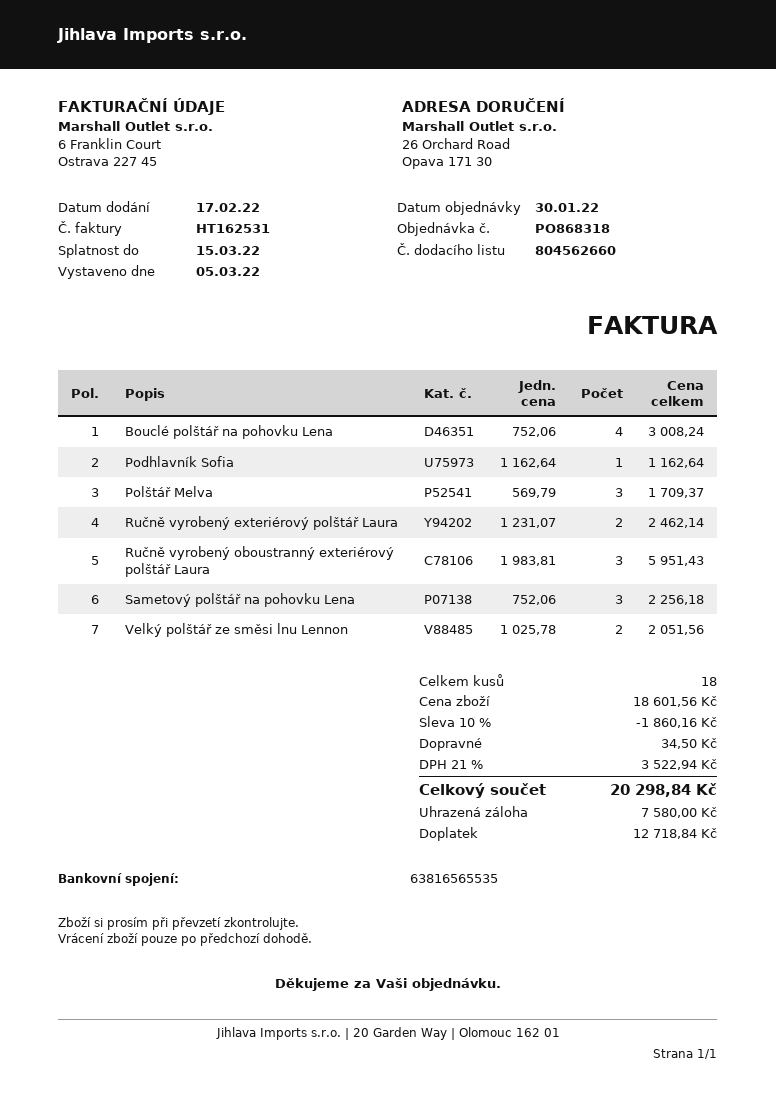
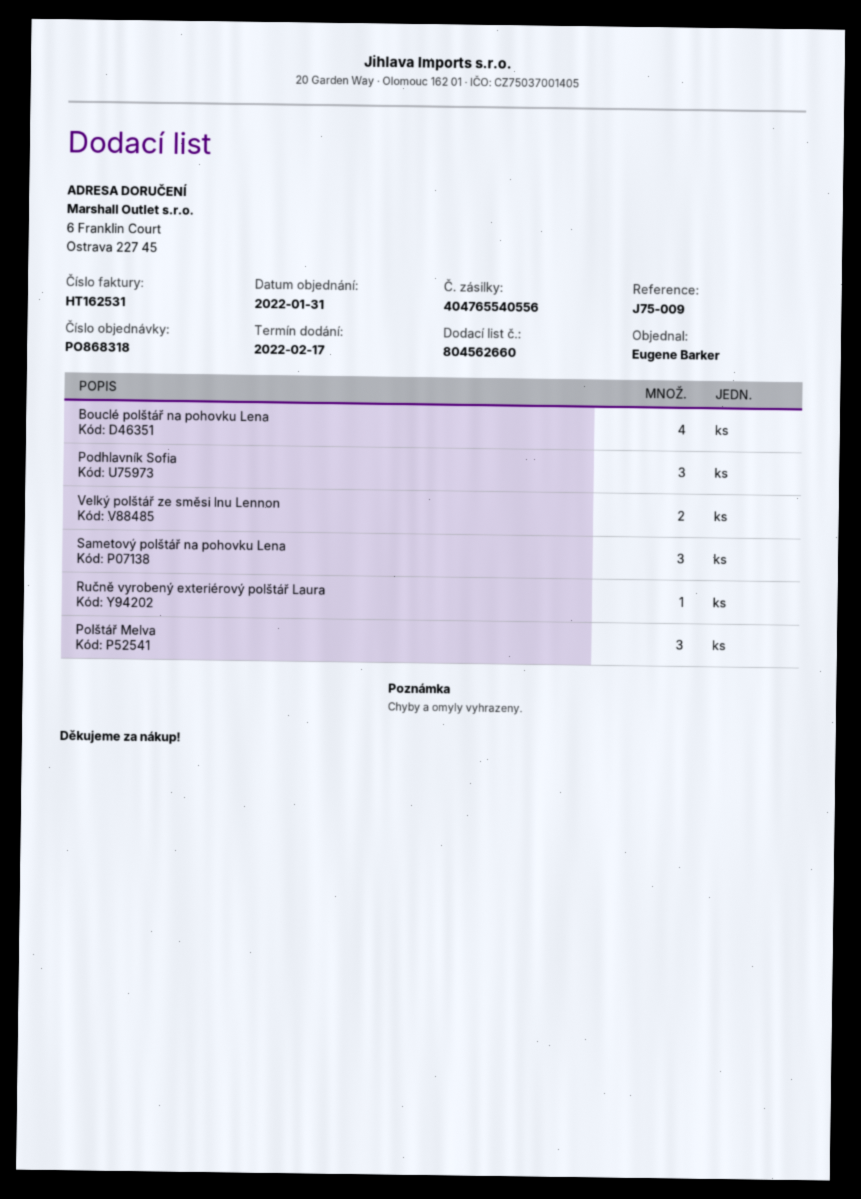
order date: 2022-01-30 -> 2022-01-31
ship to: 26 Orchard Road, Opava 171 30 -> 6 Franklin Court, Ostrava 227 45
Podhlavník Sofia: 1 -> 3
Ručně vyrobený exteriérový polštář Laura: 2 -> 1
Ručně vyrobený oboustranný exteriérový polštář Laura: 3 -> none

